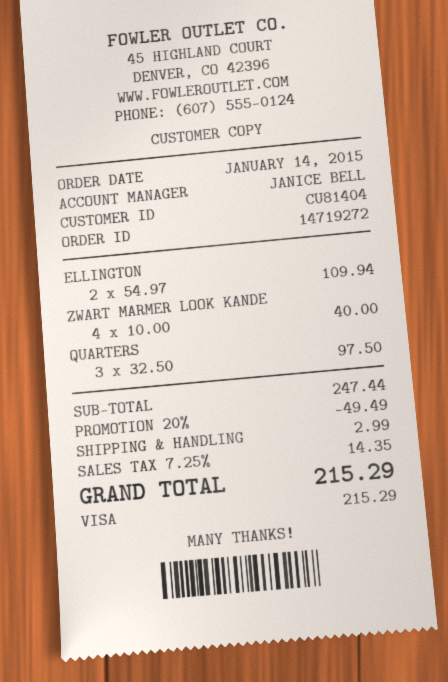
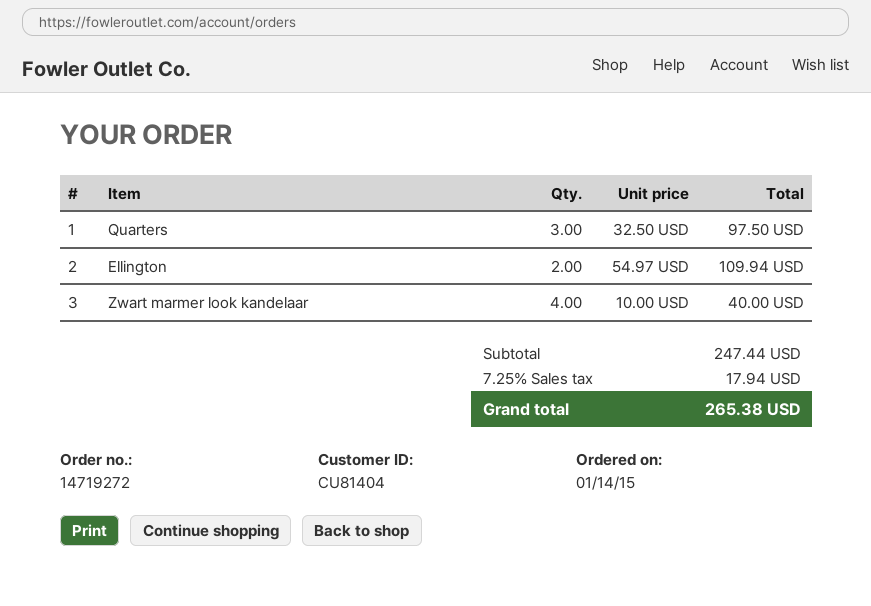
discount: 20% = 49.49 -> none
shipping: 2.99 -> none
tax: 7.25% = 14.35 -> 7.25% = 17.94
total: 215.29 -> 265.38

